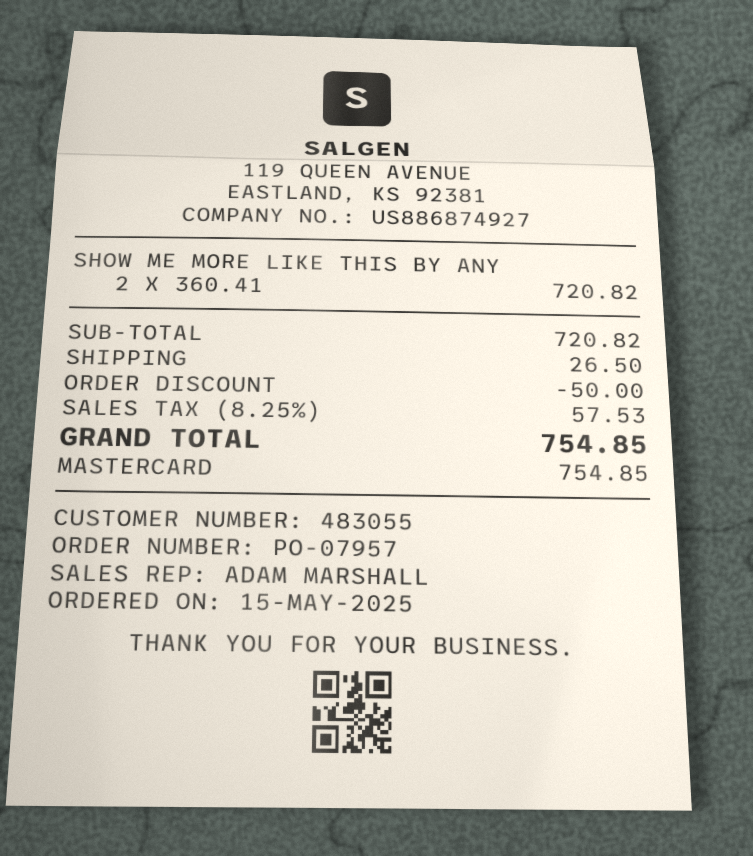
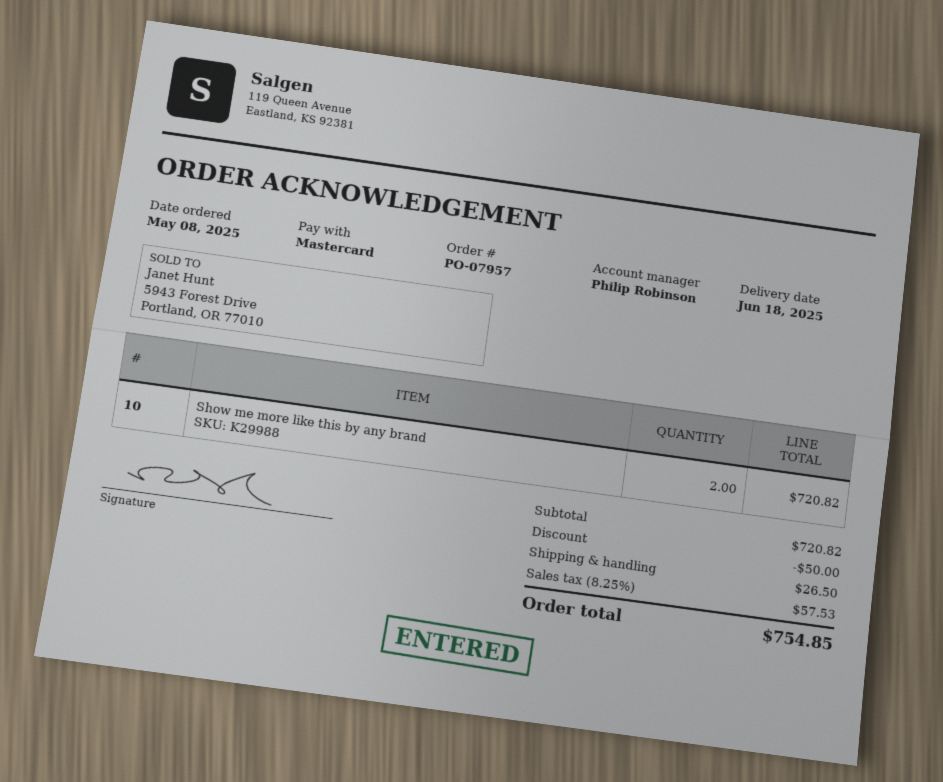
order date: 2025-05-15 -> 2025-05-08
sales rep: ADAM MARSHALL -> Philip Robinson

